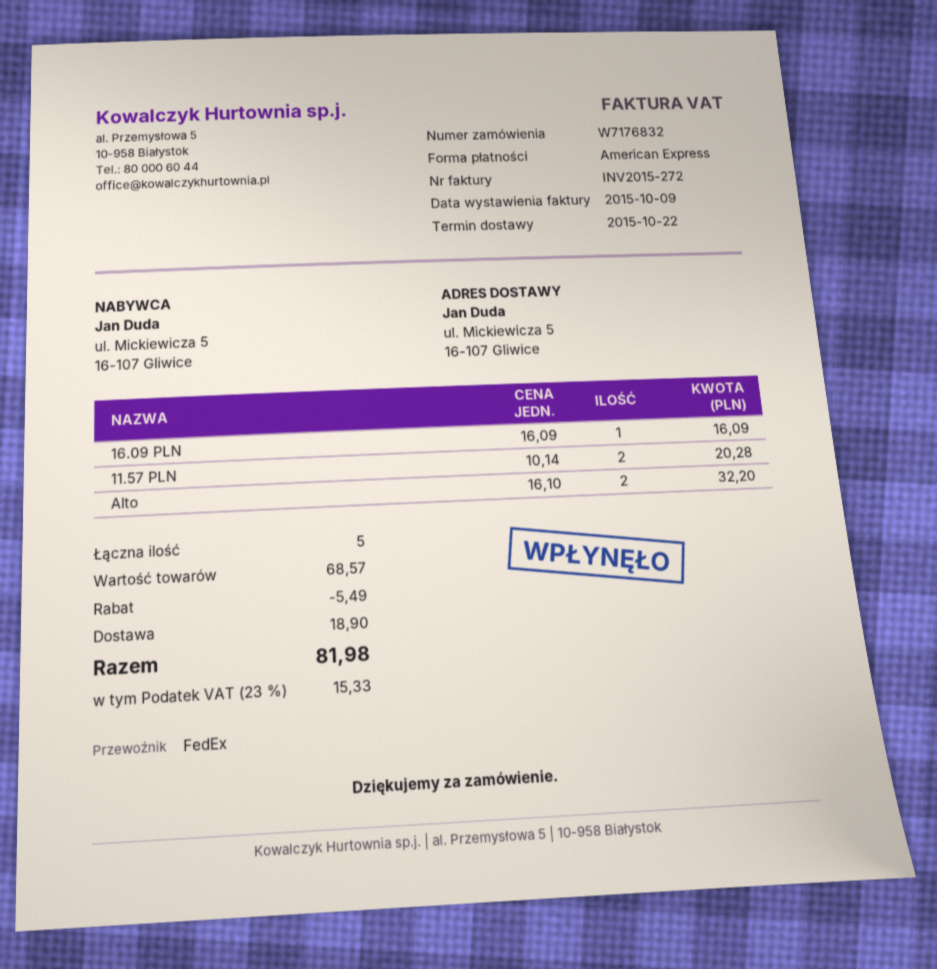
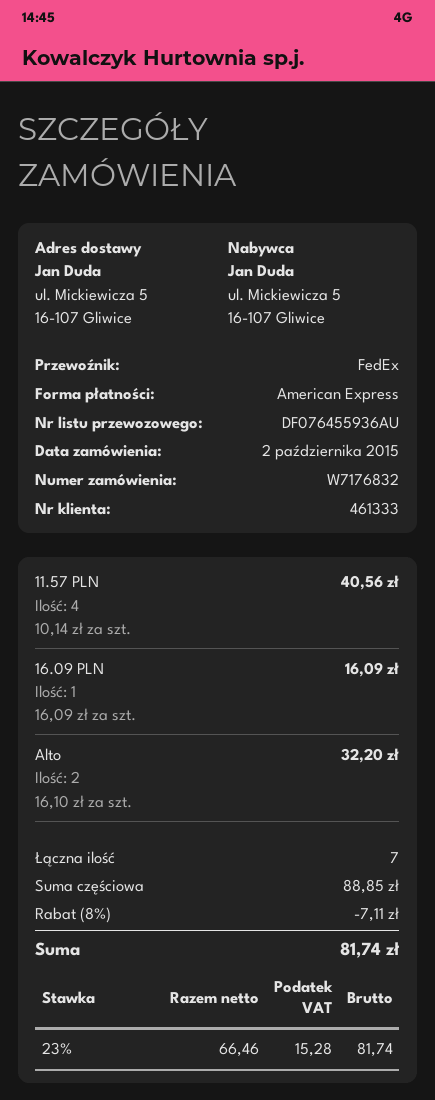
11.57 PLN: 2 x 10.14 = 20.28 -> 4 x 10.14 = 40.56
total quantity: 5 -> 7
subtotal: 68.57 -> 88.85
discount: 5.49 -> 7.11
shipping: 18.90 -> none
tax: 23% = 15.33 -> 23% = 15.28
total: 81.98 -> 81.74

